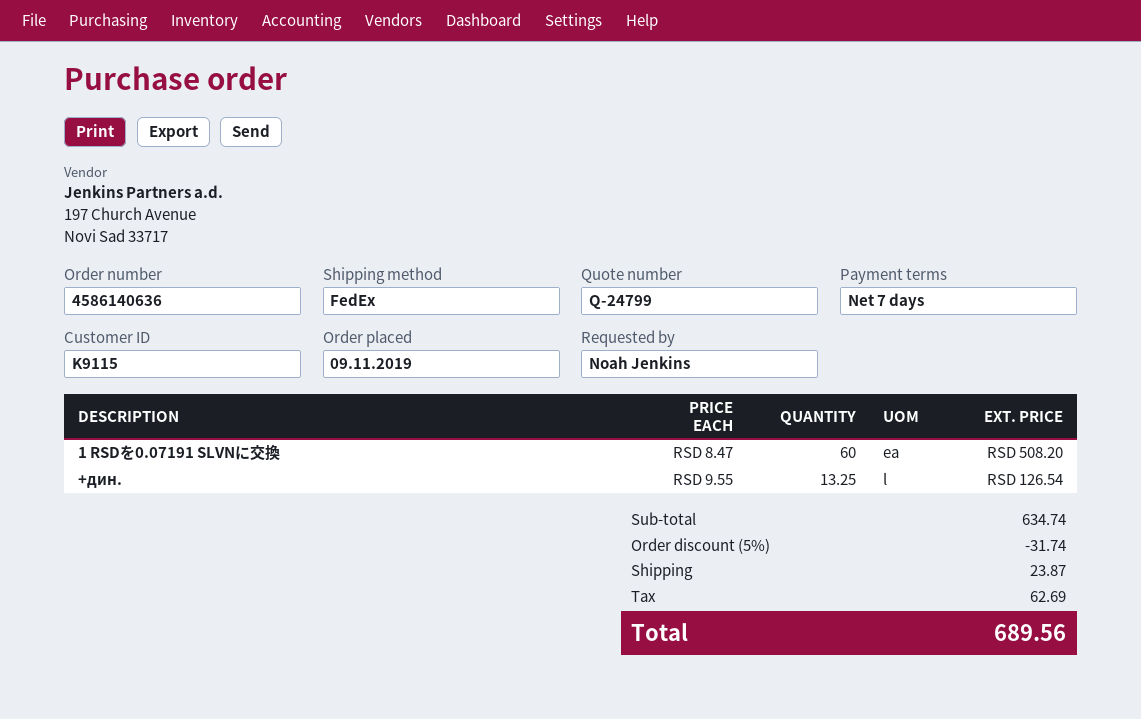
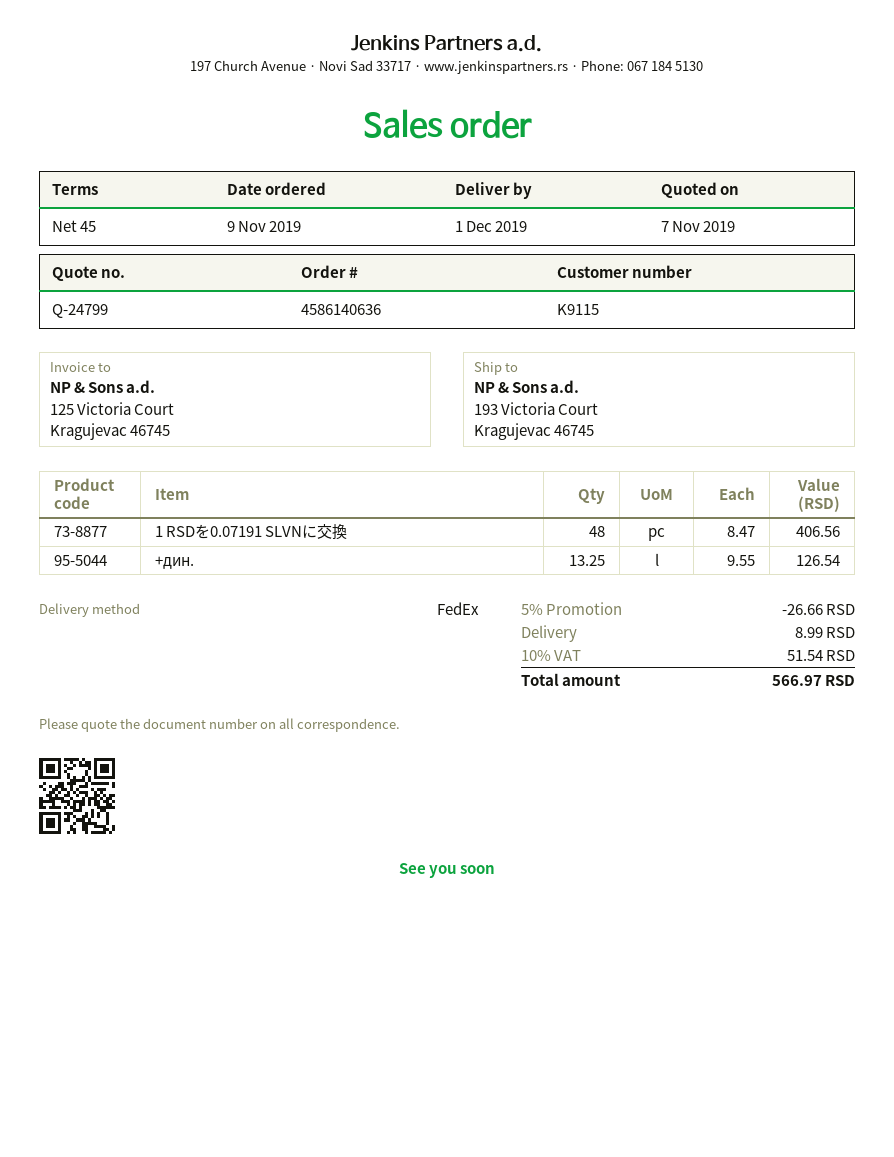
payment terms: 7 days -> 45 days
1 RSDを0.07191 SLVNに交換: 60 x 8.47 = 508.20 -> 48 x 8.47 = 406.56
discount: 5% = 31.74 -> 5% = 26.66
shipping: 23.87 -> 8.99
tax: 62.69 -> 51.54
total: 689.56 -> 566.97

